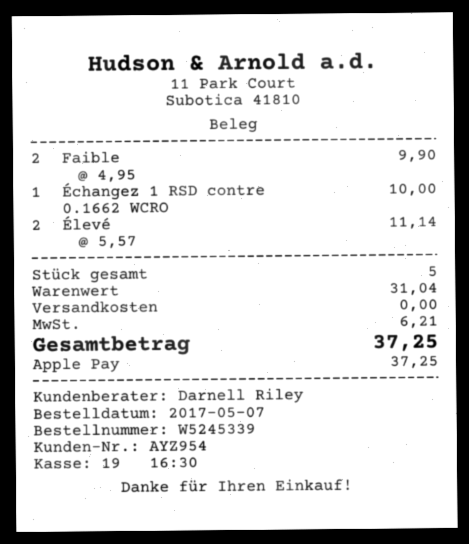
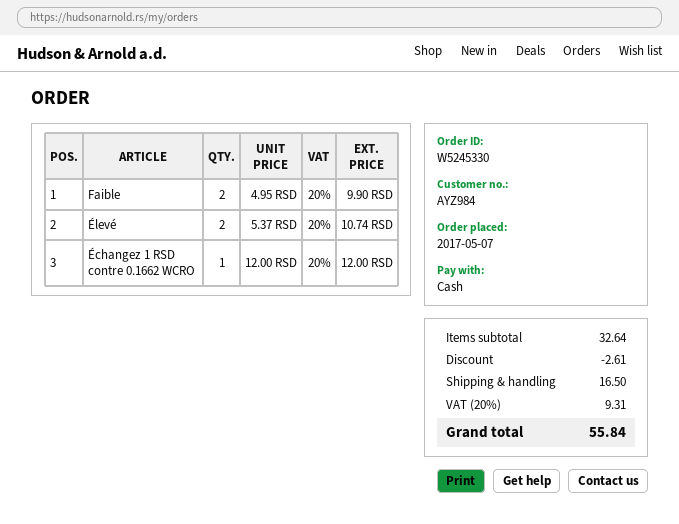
order number: W5245339 -> W5245330
customer number: AYZ954 -> AYZ984
payment method: Apple Pay -> cash
Échangez 1 RSD contre 0.1662 WCRO: 1 x 10.00 = 10.00 -> 1 x 12.00 = 12.00
Élevé: 2 x 5.57 = 11.14 -> 2 x 5.37 = 10.74
subtotal: 31.04 -> 32.64
discount: none -> 2.61
shipping: 0.00 -> 16.50
tax: 6.21 -> 9.31
total: 37.25 -> 55.84

